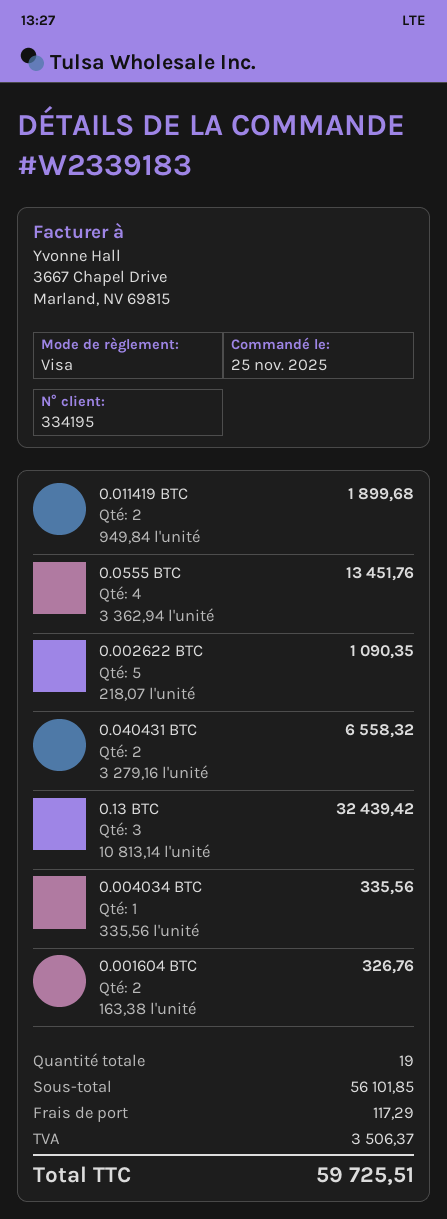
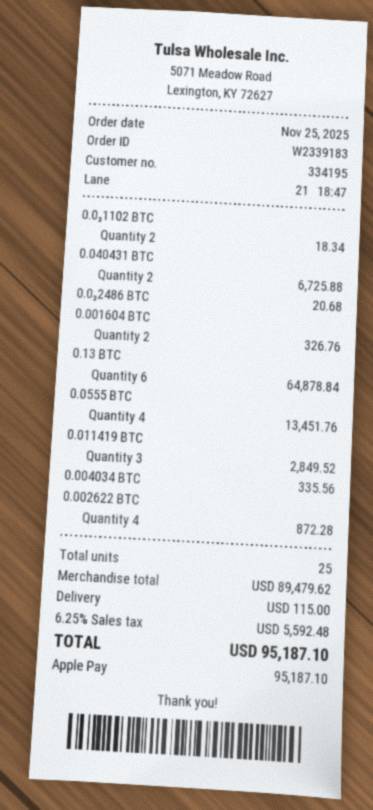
payment method: Visa -> Apple Pay
0.011419 BTC: 2 for 1899.68 -> 3 for 2849.52
0.002622 BTC: 5 for 1090.35 -> 4 for 872.28
0.040431 BTC: 2 for 6558.32 -> 2 for 6725.88
0.13 BTC: 3 for 32439.42 -> 6 for 64878.84
0.0₃1102 BTC: none -> 2 for 18.34
0.0₃2486 BTC: none -> 1 for 20.68
total quantity: 19 -> 25
subtotal: 56101.85 -> 89479.62
shipping: 117.29 -> 115.00
tax: 3506.37 -> 5592.48
total: 59725.51 -> 95187.10

